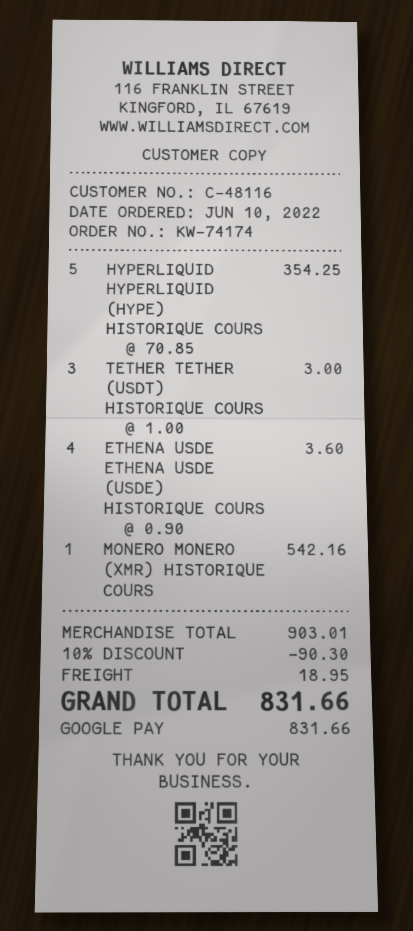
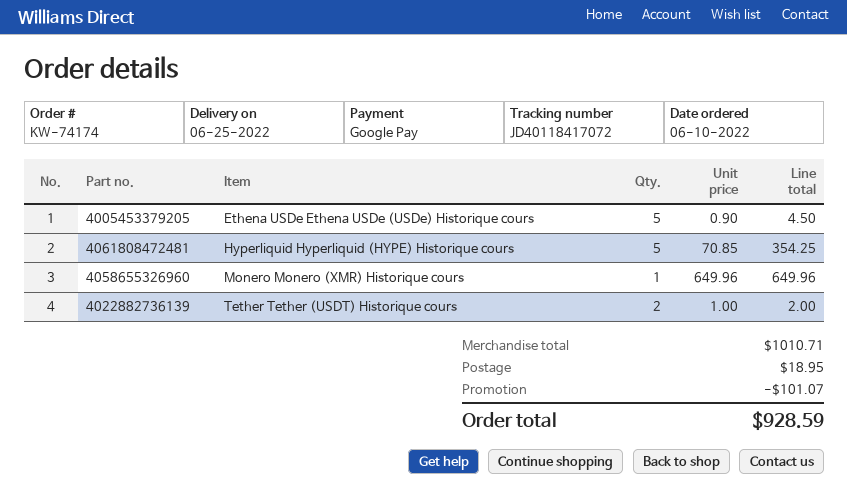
TETHER TETHER (USDT) HISTORIQUE COURS: 3 x 1.00 = 3.00 -> 2 x 1.00 = 2.00
ETHENA USDE ETHENA USDE (USDE) HISTORIQUE COURS: 4 x 0.90 = 3.60 -> 5 x 0.90 = 4.50
MONERO MONERO (XMR) HISTORIQUE COURS: 1 x 542.16 = 542.16 -> 1 x 649.96 = 649.96
subtotal: 903.01 -> 1010.71
discount: 90.30 -> 101.07
total: 831.66 -> 928.59

